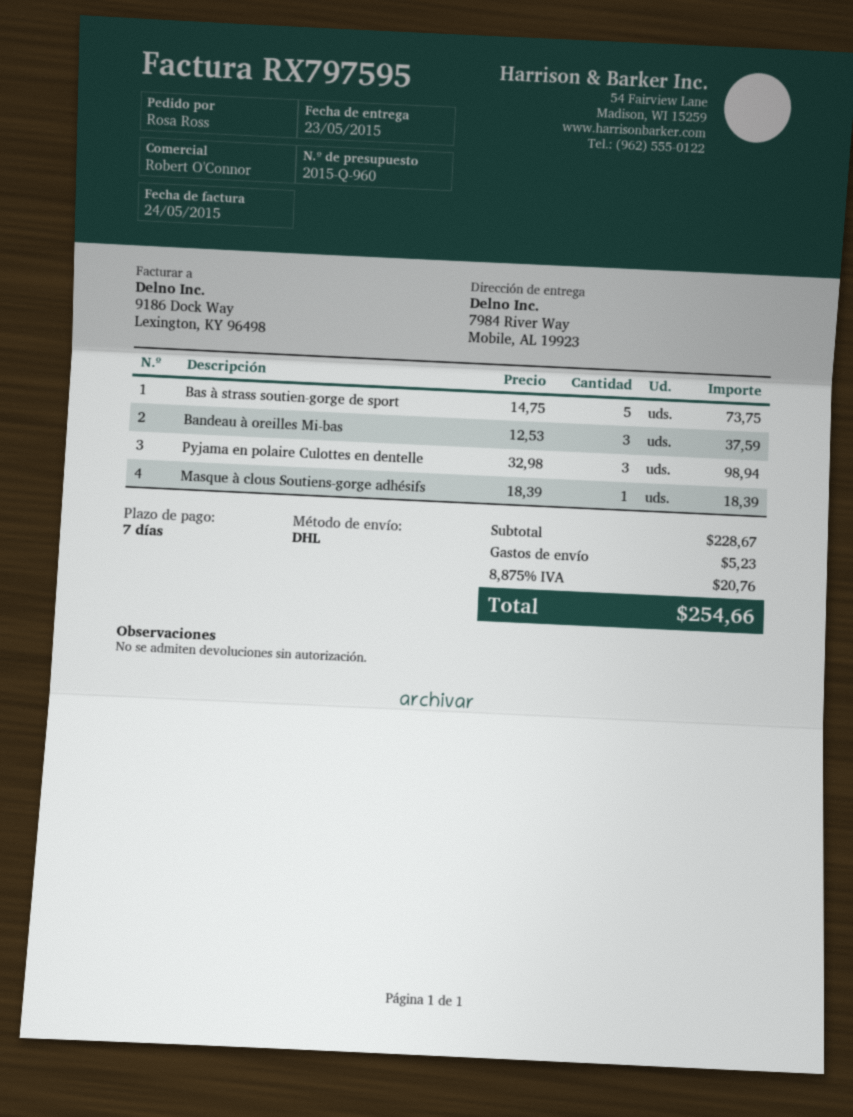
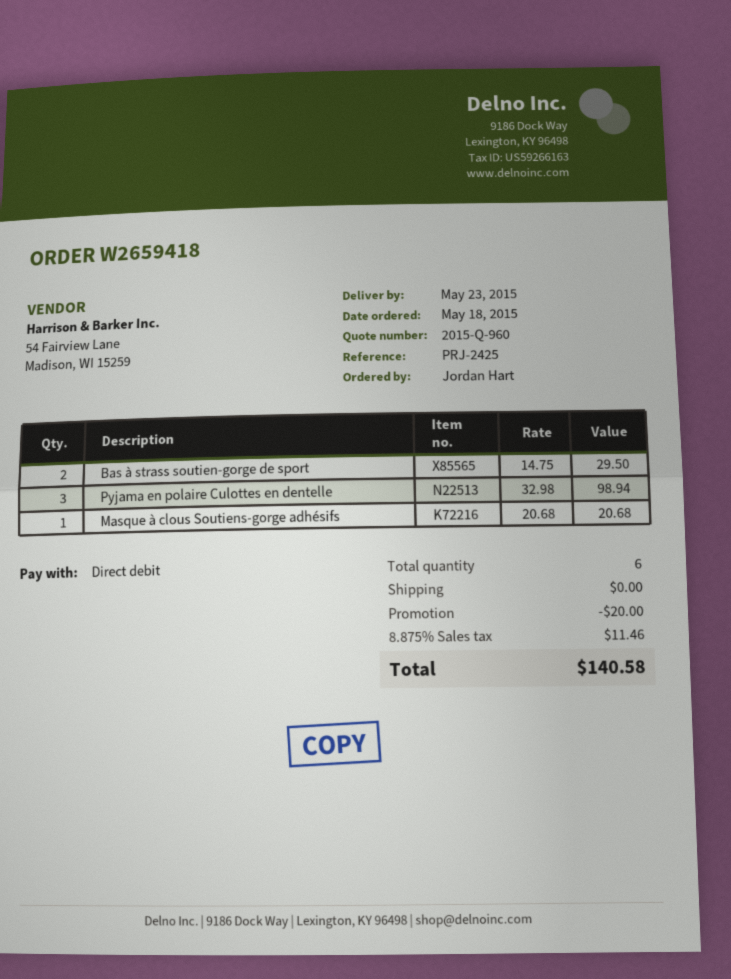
ordered by: Rosa Ross -> Jordan Hart
Bas à strass soutien-gorge de sport: 5 x 14.75 = 73.75 -> 2 x 14.75 = 29.50
Bandeau à oreilles Mi-bas: 3 x 12.53 = 37.59 -> none
Masque à clous Soutiens-gorge adhésifs: 1 x 18.39 = 18.39 -> 1 x 20.68 = 20.68
discount: none -> 20.00
shipping: 5.23 -> 0.00
tax: 8.875% = 20.76 -> 8.875% = 11.46
total: 254.66 -> 140.58

